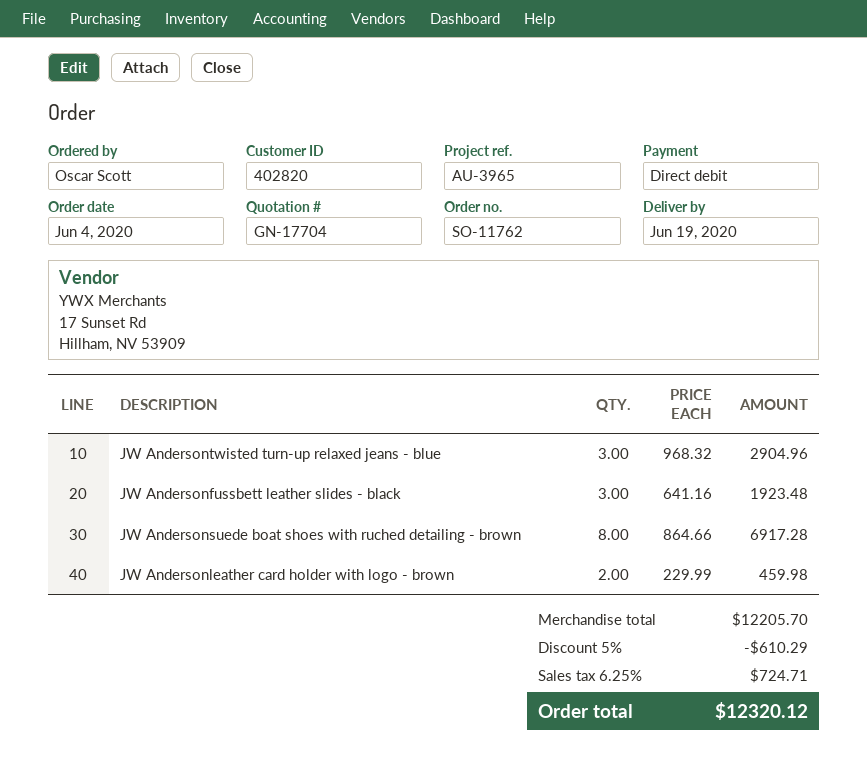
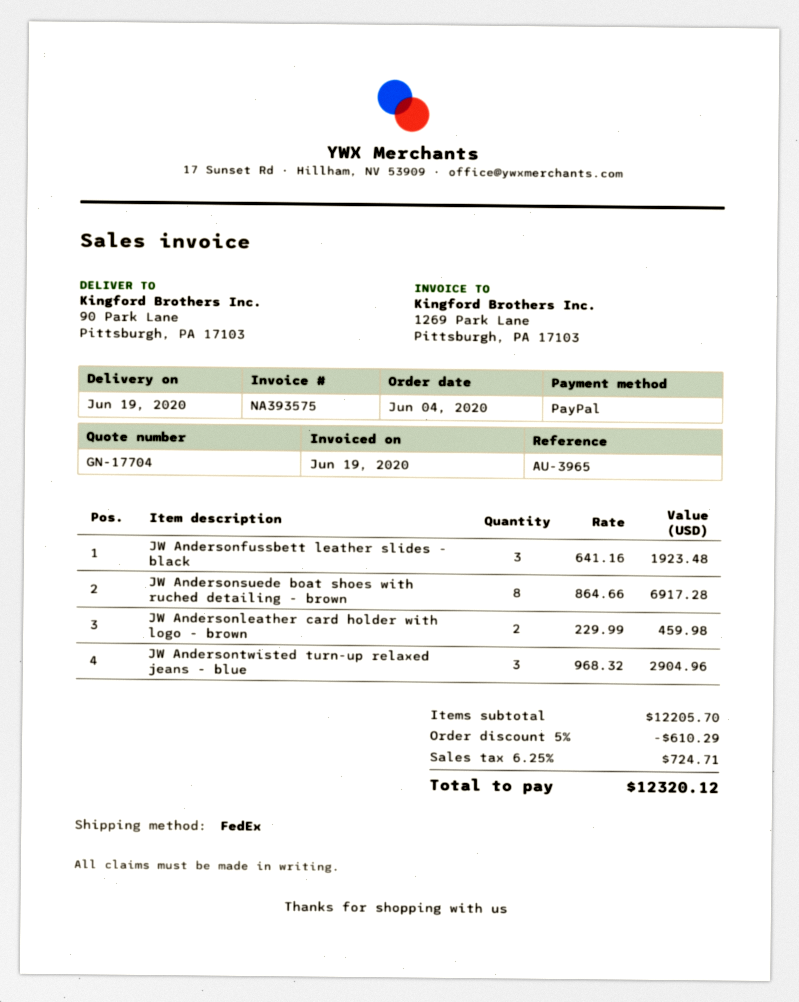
payment method: direct debit -> PayPal

